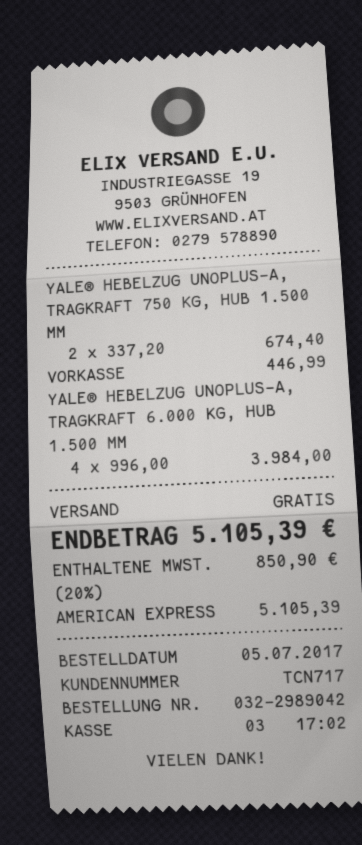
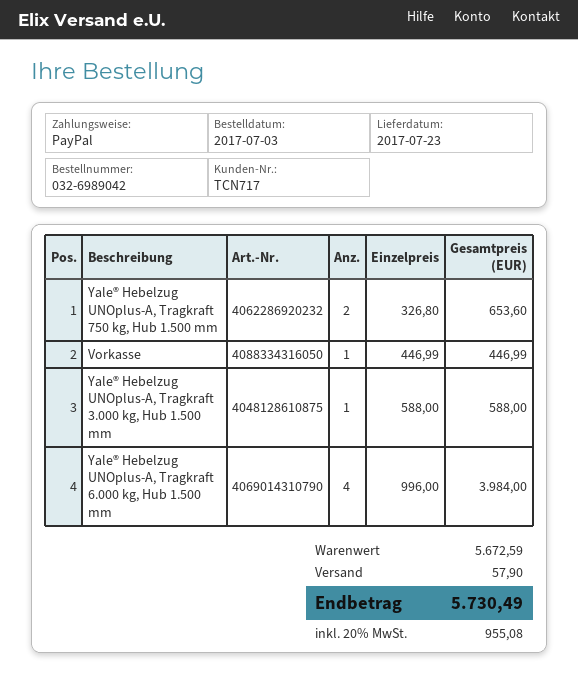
order number: 032-2989042 -> 032-6989042
order date: 2017-07-05 -> 2017-07-03
payment method: American Express -> PayPal
YALE® HEBELZUG UNOPLUS-A, TRAGKRAFT 750 KG, HUB 1.500 MM: 2 x 337.20 = 674.40 -> 2 x 326.80 = 653.60
Yale® Hebelzug UNOplus-A, Tragkraft 3.000 kg, Hub 1.500 mm: none -> 1 x 588.00 = 588.00
shipping: 0.00 -> 57.90
tax: 20% = 850.90 -> 20% = 955.08
total: 5105.39 -> 5730.49

